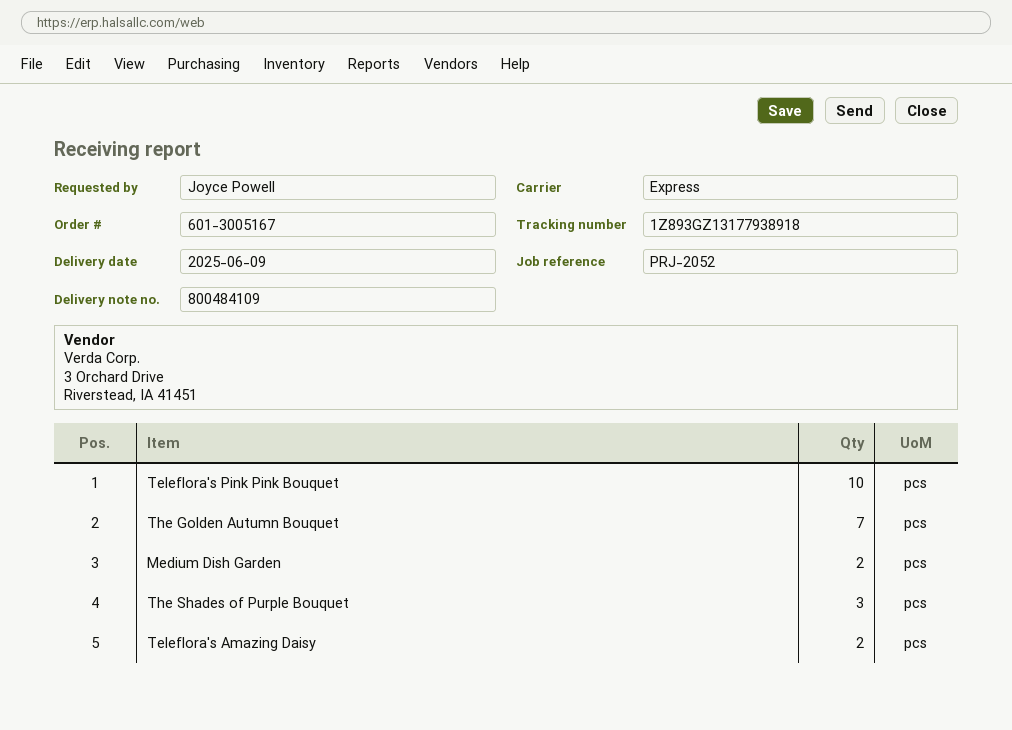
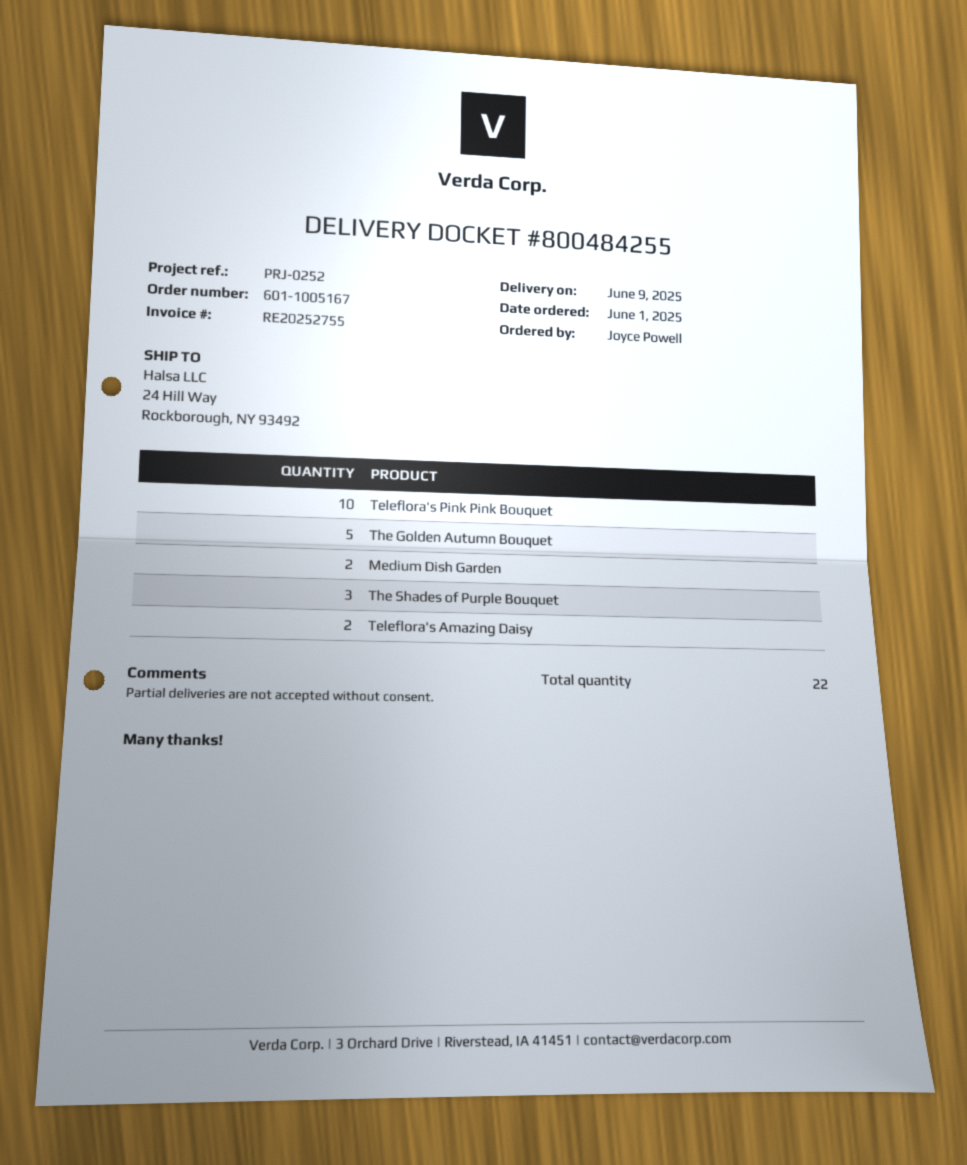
order number: 601-3005167 -> 601-1005167
delivery note number: 800484109 -> 800484255
reference: PRJ-2052 -> PRJ-0252
The Golden Autumn Bouquet: 7 -> 5

